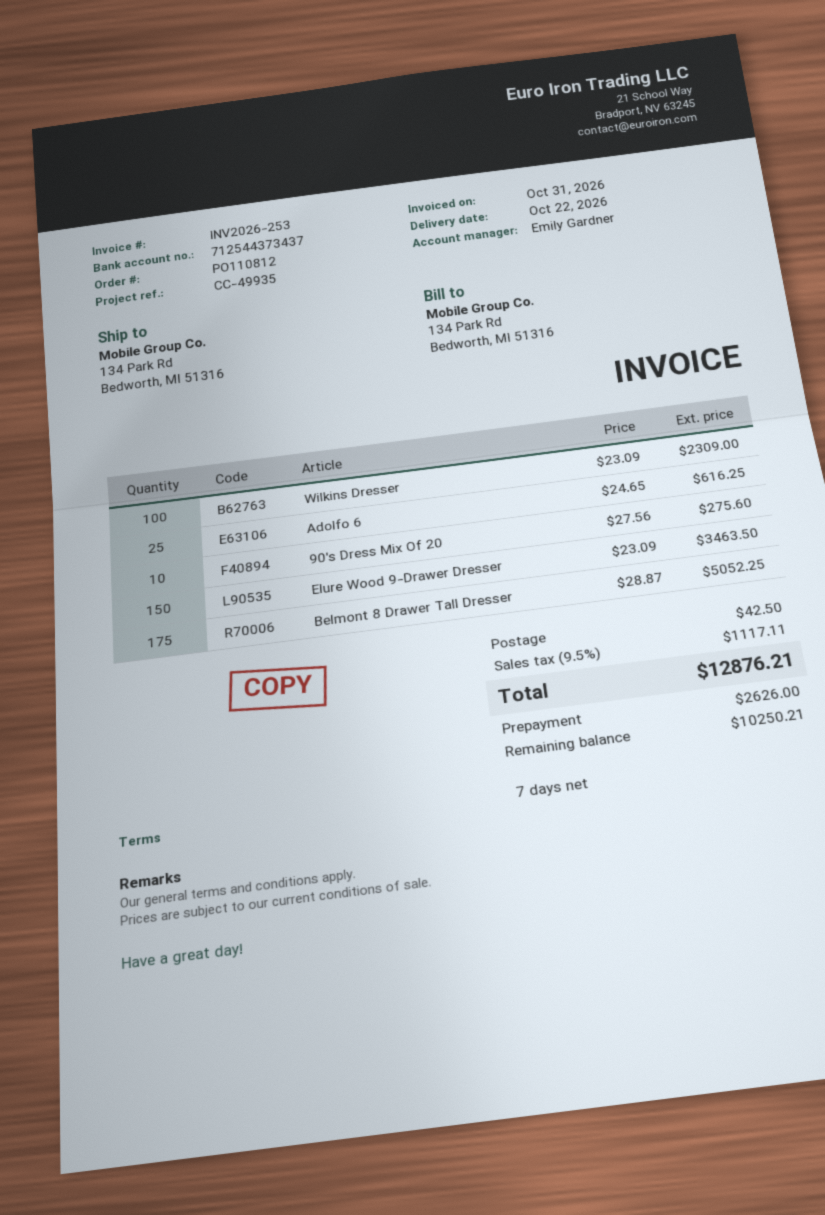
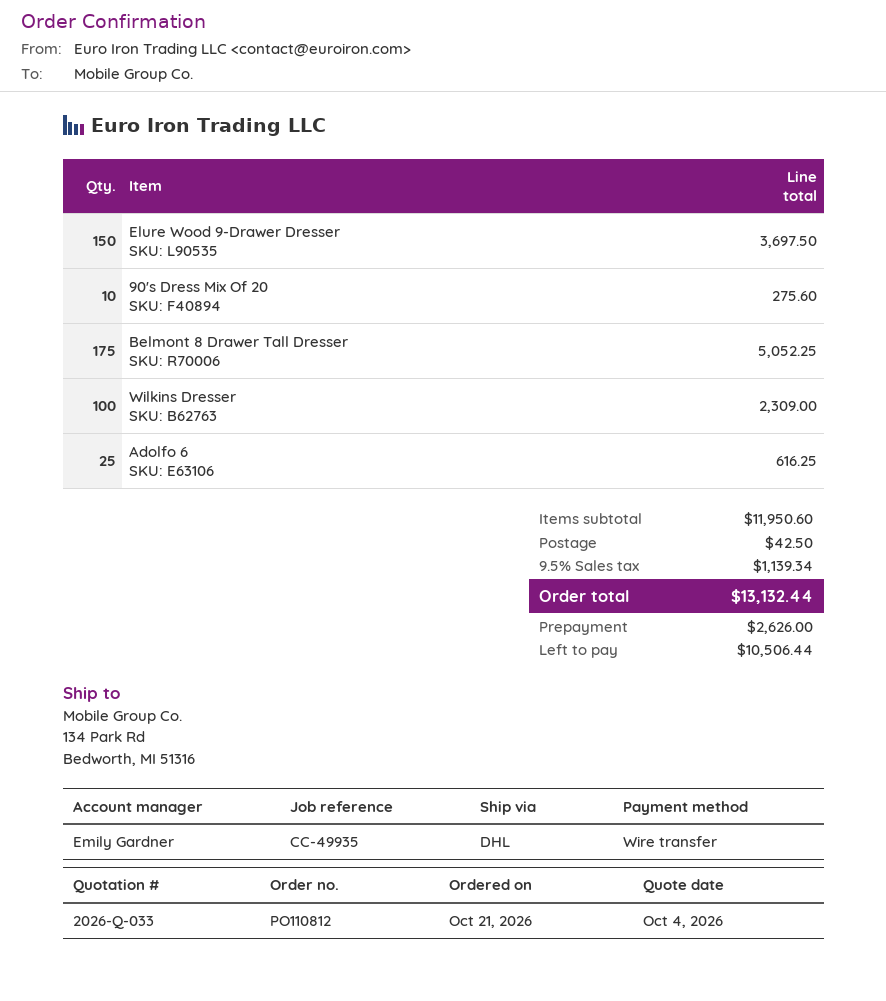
Elure Wood 9-Drawer Dresser: 150 for 3463.50 -> 150 for 3697.50
tax: 9.5% = 1117.11 -> 9.5% = 1139.34
total: 12876.21 -> 13132.44
balance: 10250.21 -> 10506.44

